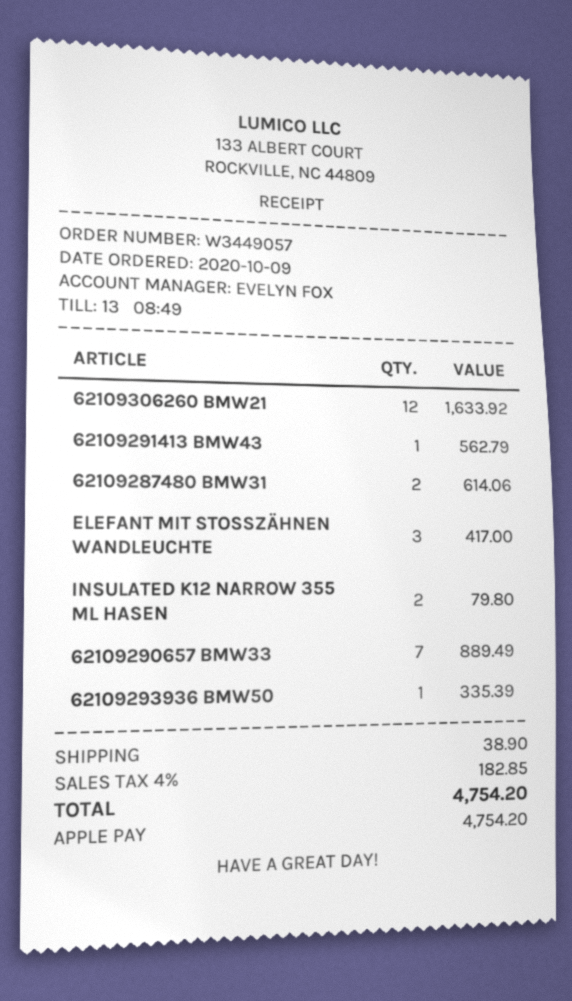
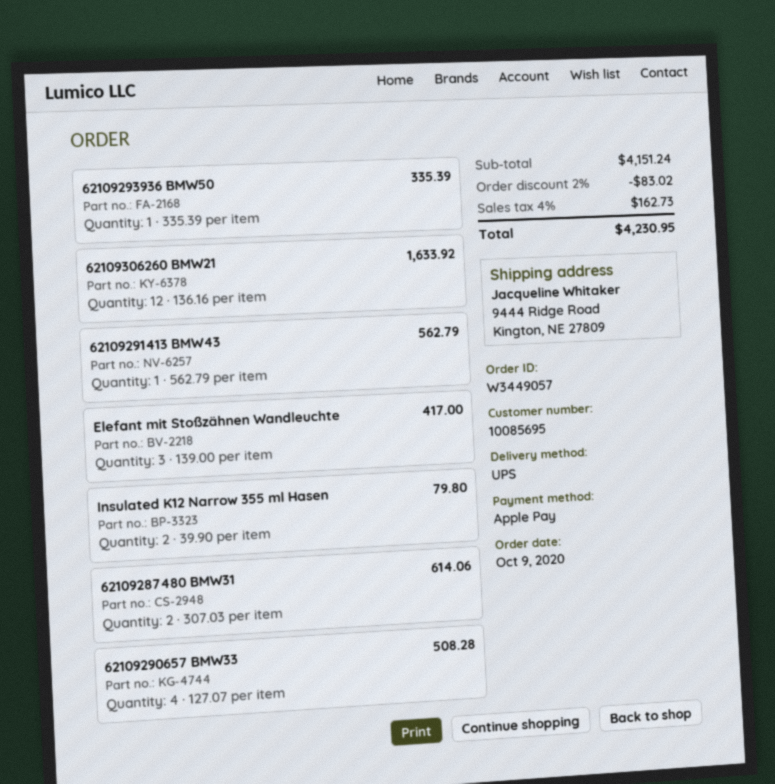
62109290657 BMW33: 7 for 889.49 -> 4 for 508.28
discount: none -> 2% = 83.02
shipping: 38.90 -> none
tax: 4% = 182.85 -> 4% = 162.73
total: 4754.20 -> 4230.95

